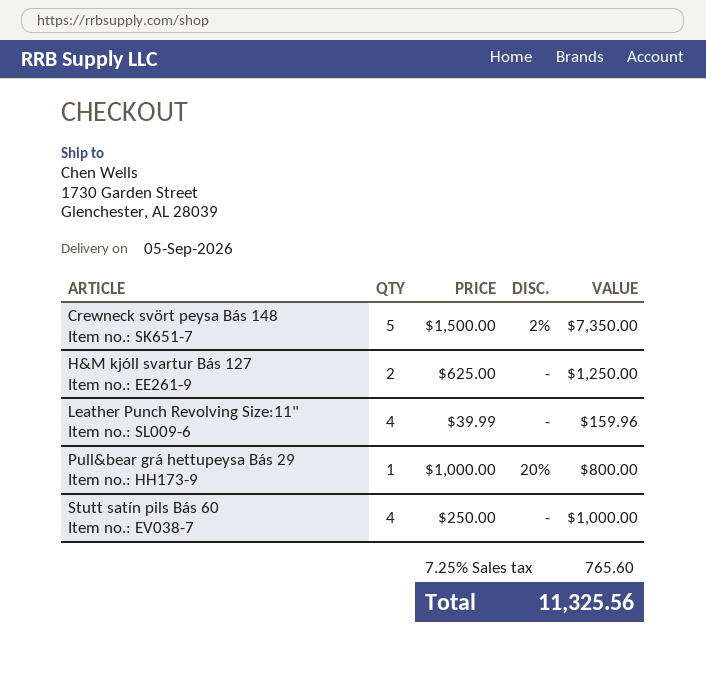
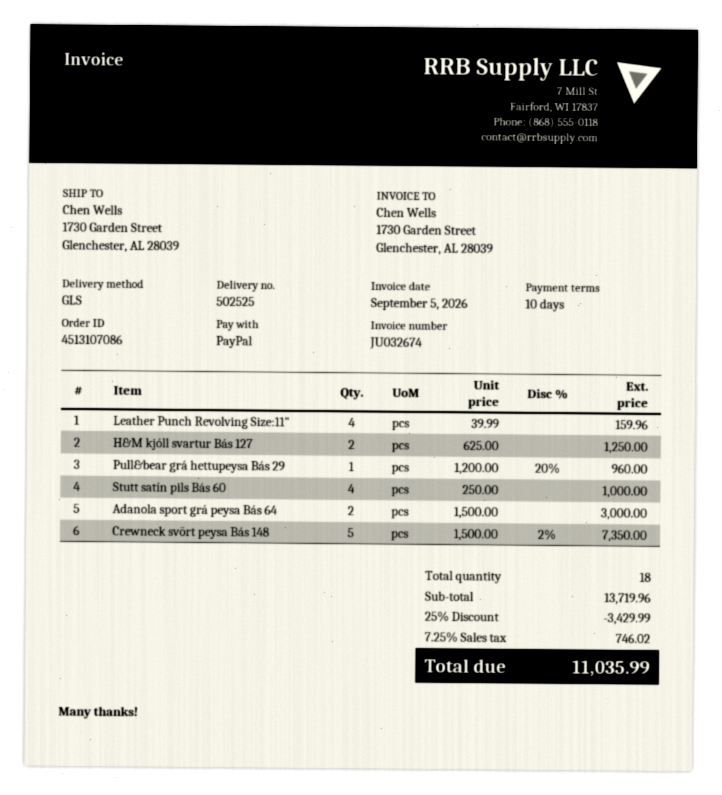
Pull&bear grá hettupeysa Bás 29: 1 x 1000.00 - 20% = 800.00 -> 1 x 1200.00 - 20% = 960.00
Adanola sport grá peysa Bás 64: none -> 2 x 1500.00 = 3000.00
discount: none -> 25% = 3429.99
tax: 7.25% = 765.60 -> 7.25% = 746.02
total: 11325.56 -> 11035.99

